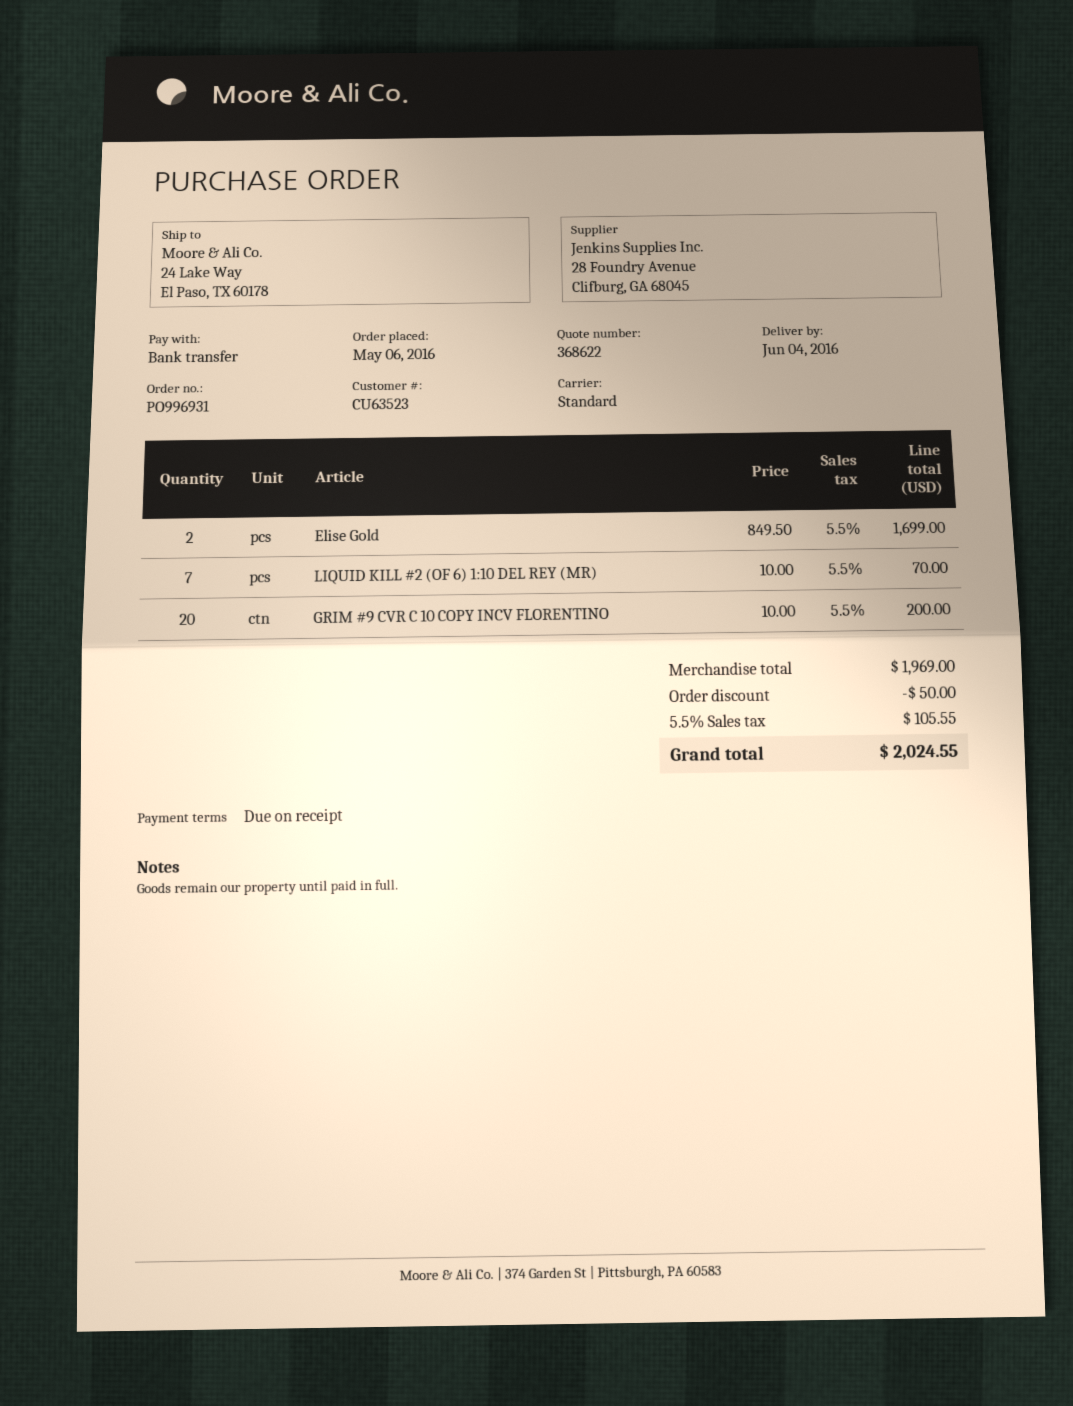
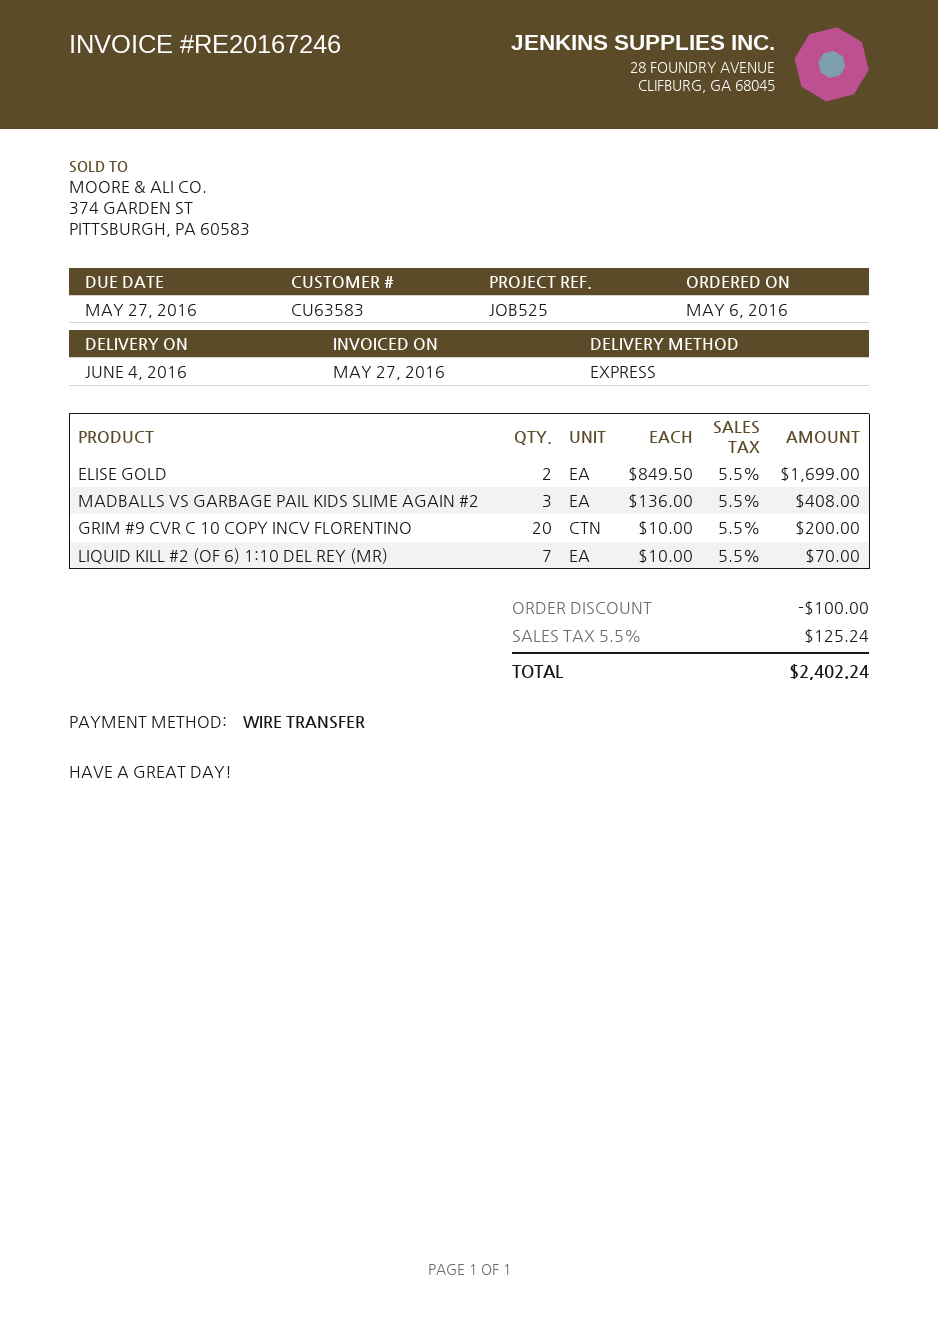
customer number: CU63523 -> CU63583
shipping method: standard -> express
MADBALLS VS GARBAGE PAIL KIDS SLIME AGAIN #2: none -> 3 x 136.00 = 408.00
discount: 50.00 -> 100.00
tax: 5.5% = 105.55 -> 5.5% = 125.24
total: 2024.55 -> 2402.24

